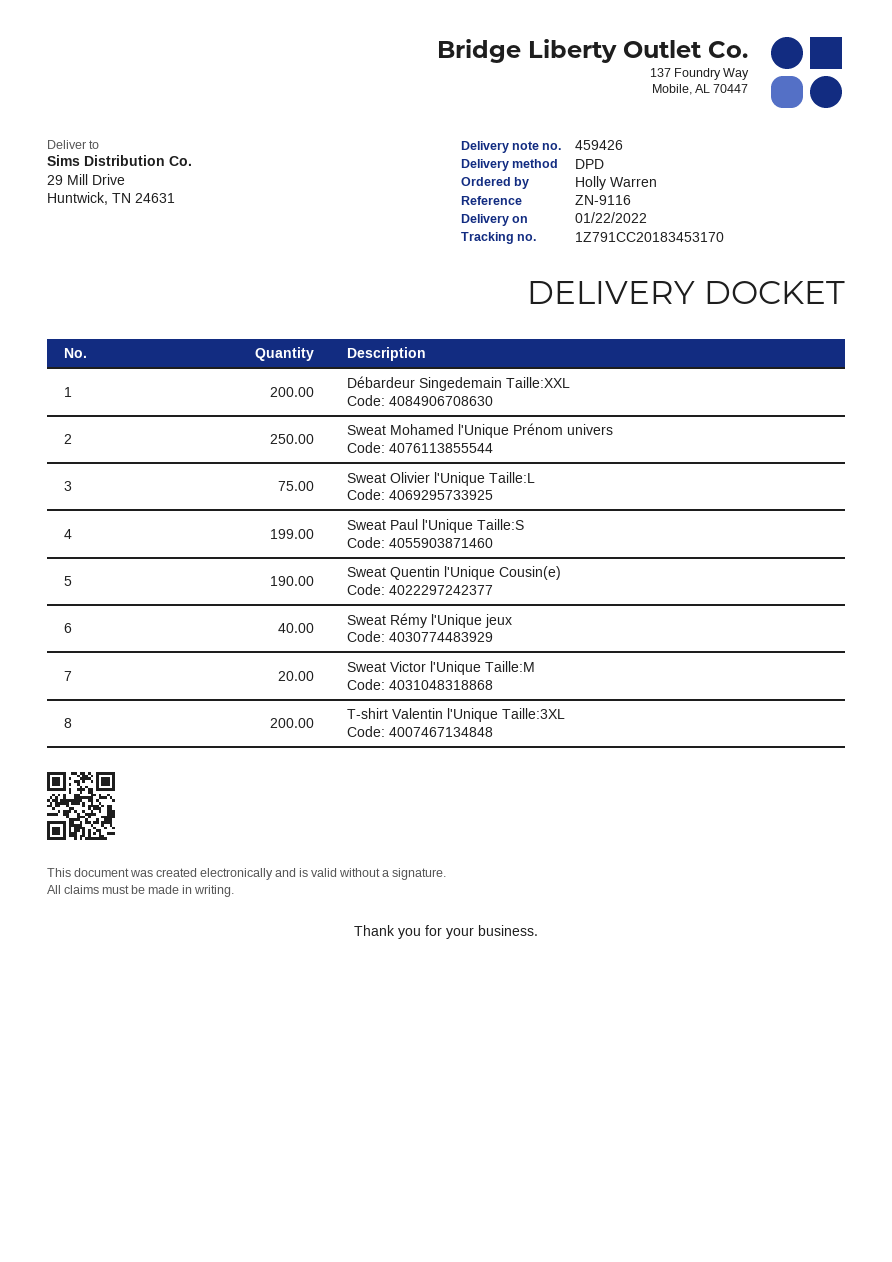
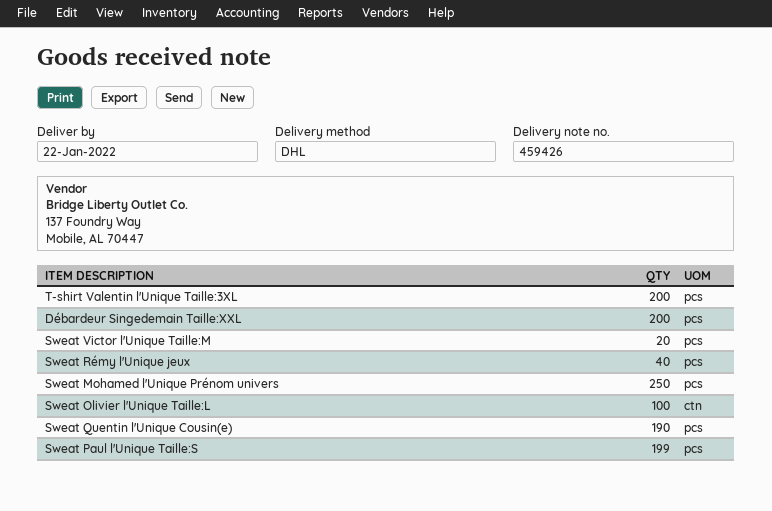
shipping method: DPD -> DHL
Sweat Olivier l'Unique Taille:L: 75 -> 100

